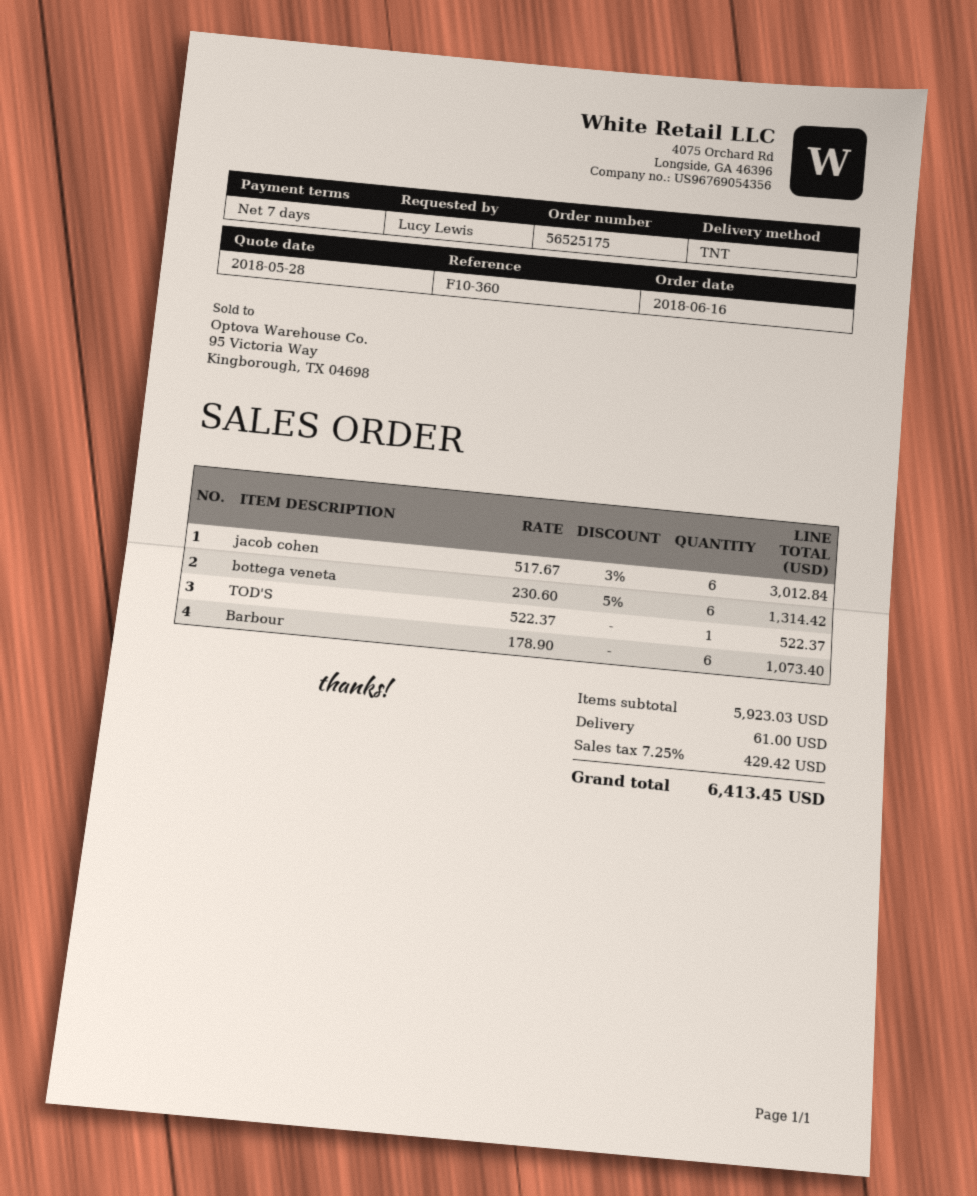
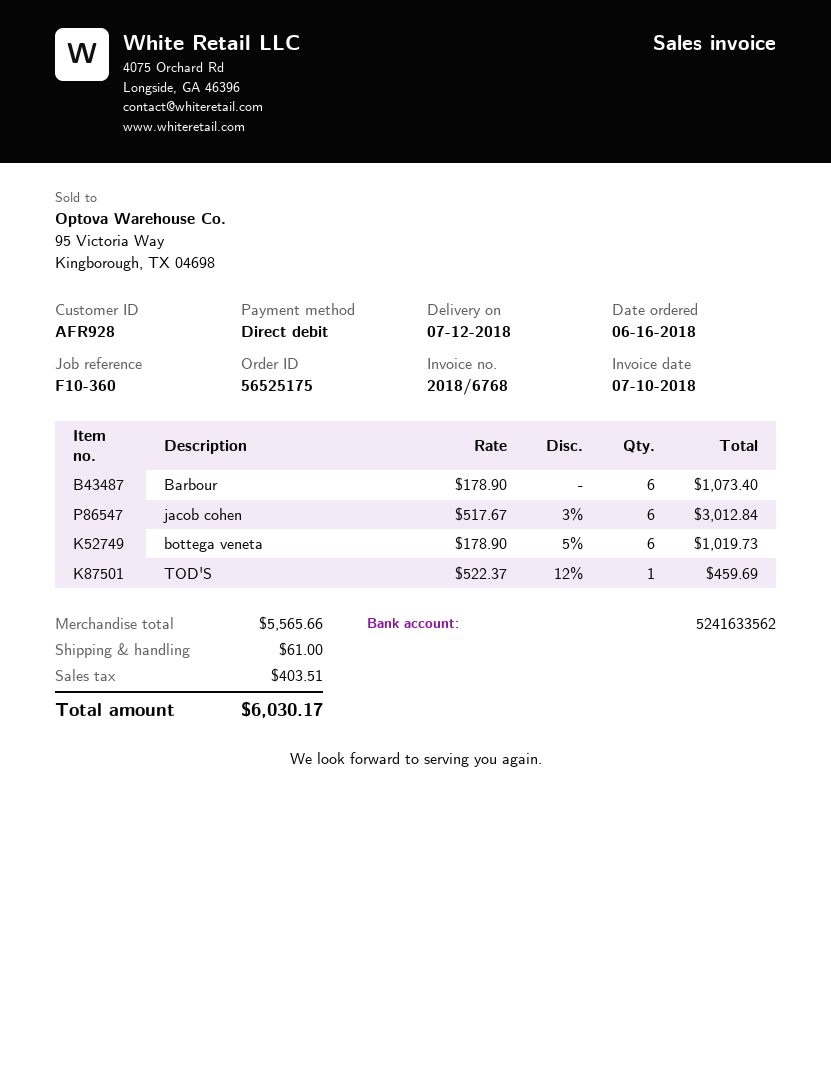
bottega veneta: 6 x 230.60 - 5% = 1314.42 -> 6 x 178.90 - 5% = 1019.73
TOD'S: 1 x 522.37 = 522.37 -> 1 x 522.37 - 12% = 459.69
subtotal: 5923.03 -> 5565.66
tax: 429.42 -> 403.51
total: 6413.45 -> 6030.17

